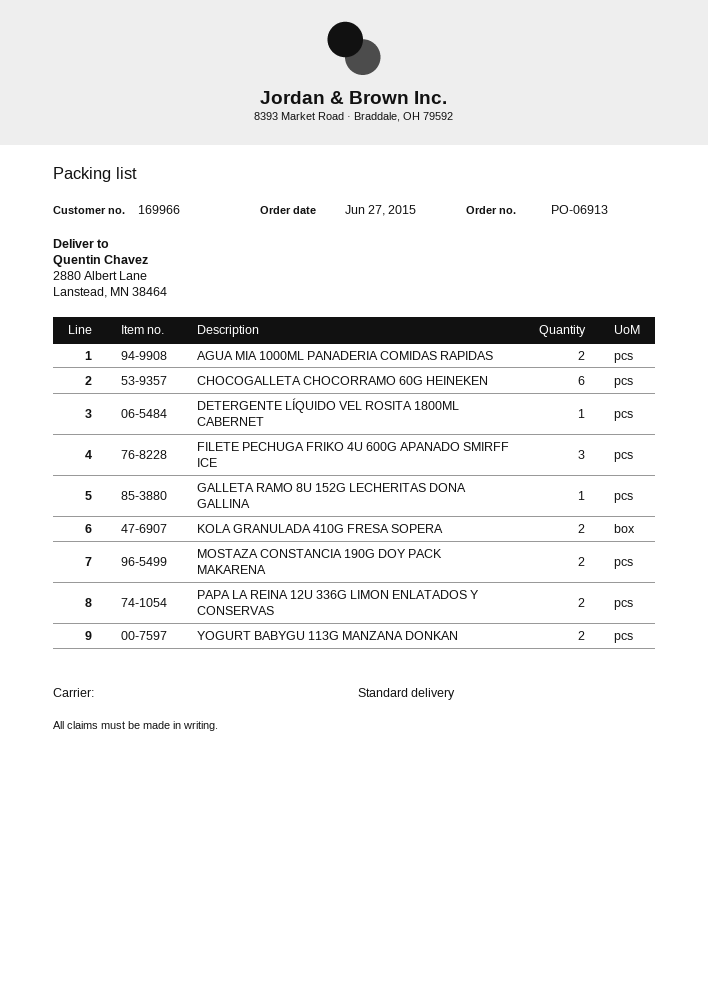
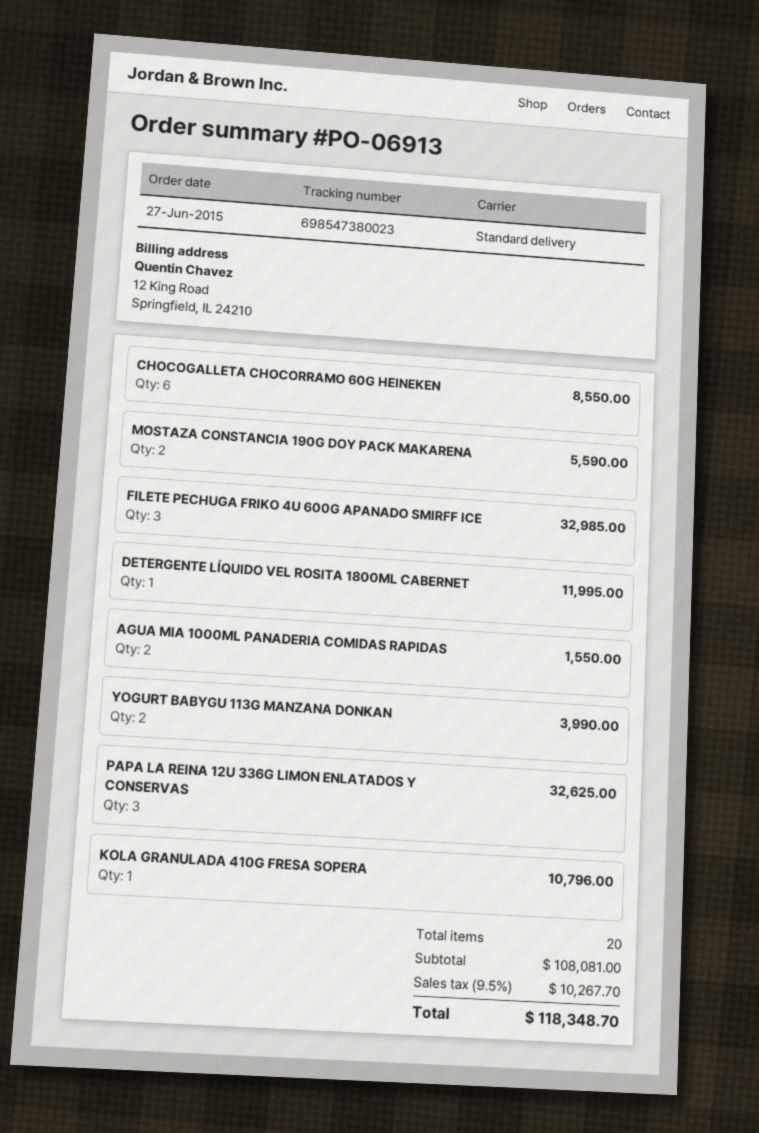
GALLETA RAMO 8U 152G LECHERITAS DONA GALLINA: 1 -> none
KOLA GRANULADA 410G FRESA SOPERA: 2 -> 1
PAPA LA REINA 12U 336G LIMON ENLATADOS Y CONSERVAS: 2 -> 3

